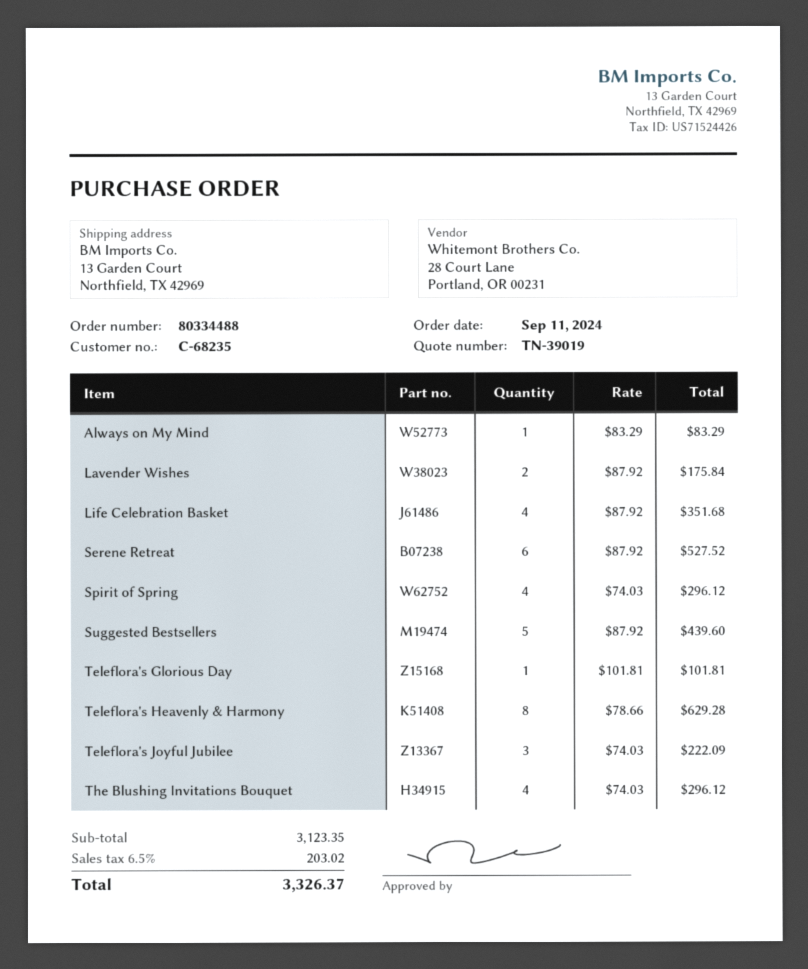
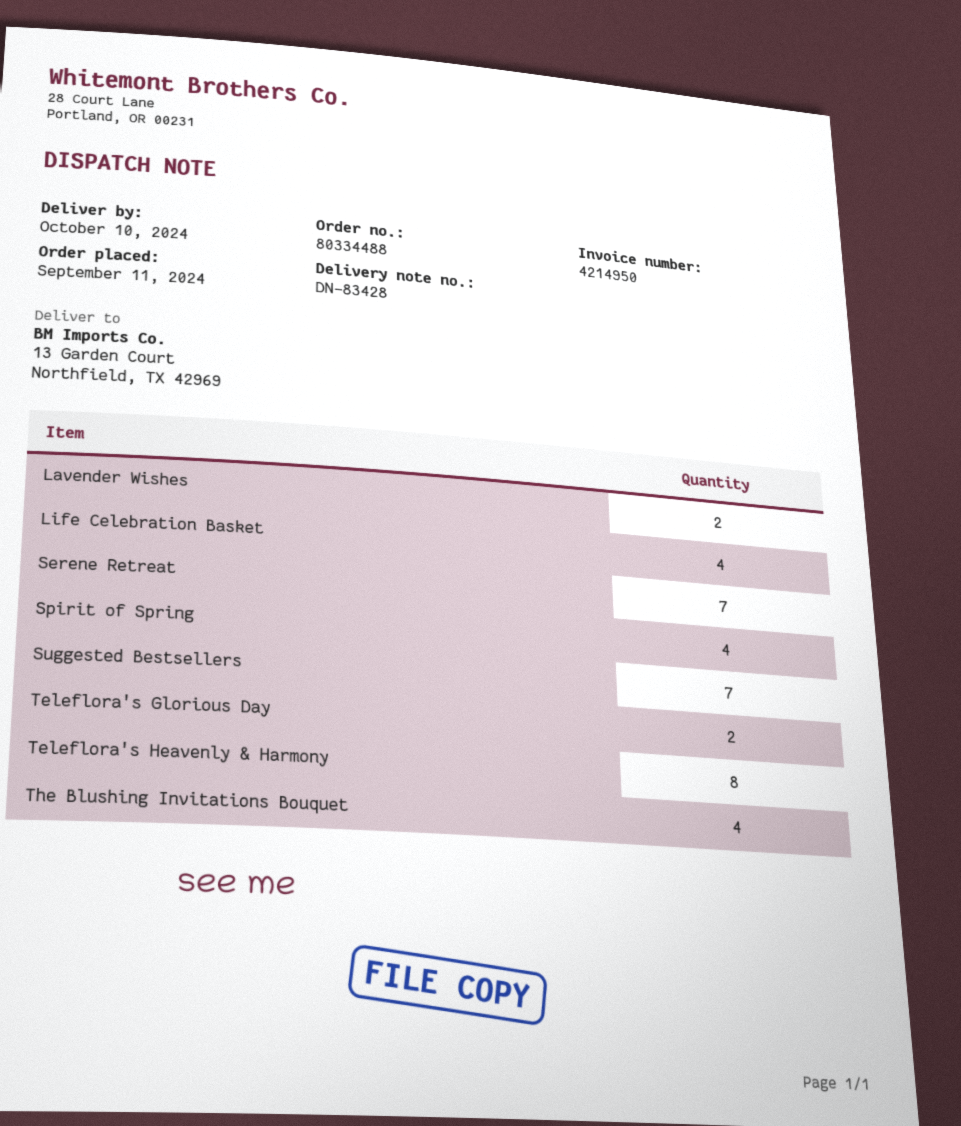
Always on My Mind: 1 -> none
Serene Retreat: 6 -> 7
Suggested Bestsellers: 5 -> 7
Teleflora's Glorious Day: 1 -> 2
Teleflora's Joyful Jubilee: 3 -> none

